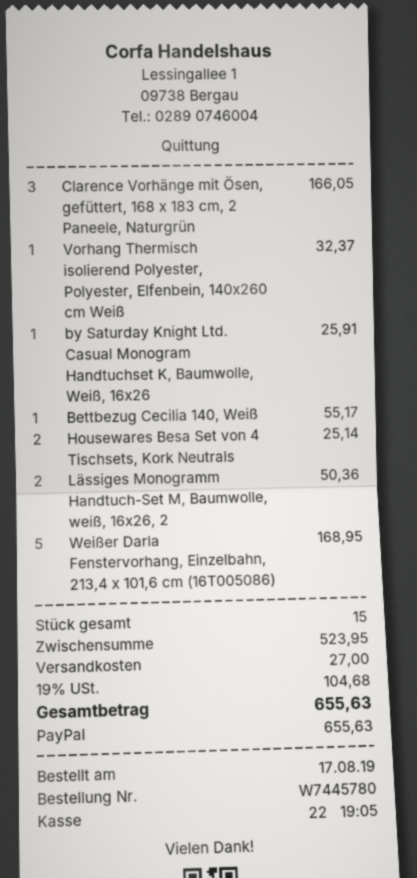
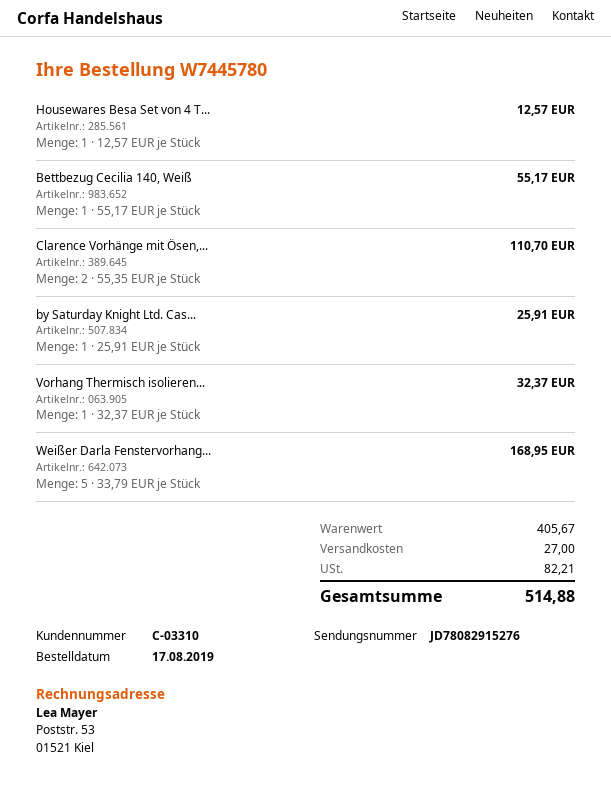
Clarence Vorhänge mit Ösen, gefüttert, 168 x 183 cm, 2 Paneele, Naturgrün: 3 for 166.05 -> 2 for 110.70
Housewares Besa Set von 4 Tischsets, Kork Neutrals: 2 for 25.14 -> 1 for 12.57
Lässiges Monogramm Handtuch-Set M, Baumwolle, weiß, 16x26, 2: 2 for 50.36 -> none
subtotal: 523.95 -> 405.67
tax: 104.68 -> 82.21
total: 655.63 -> 514.88

